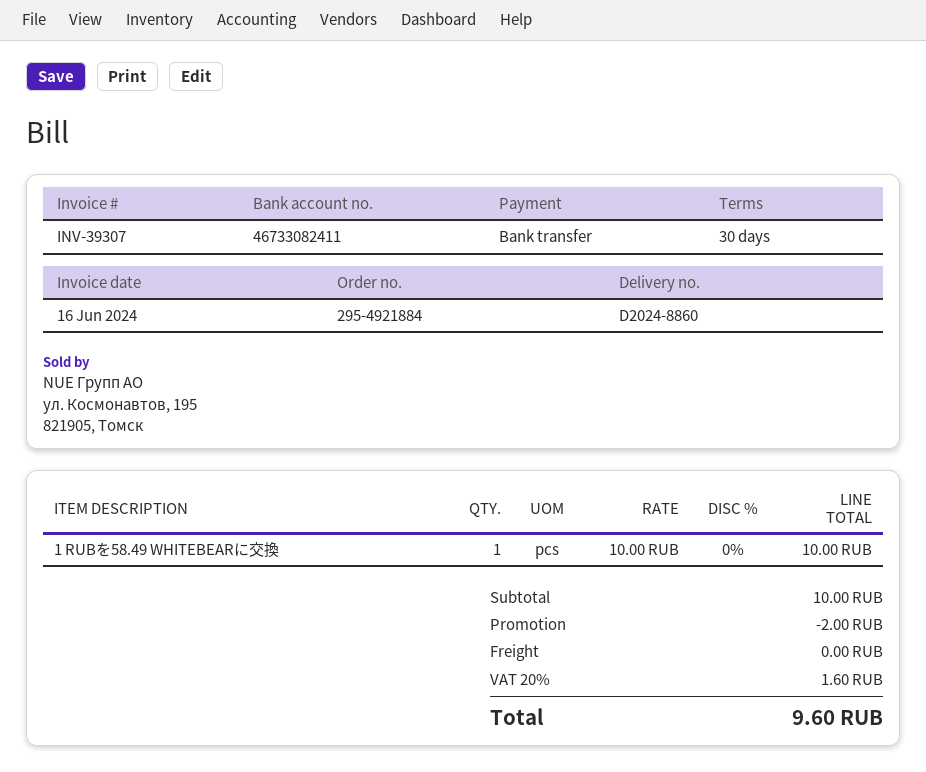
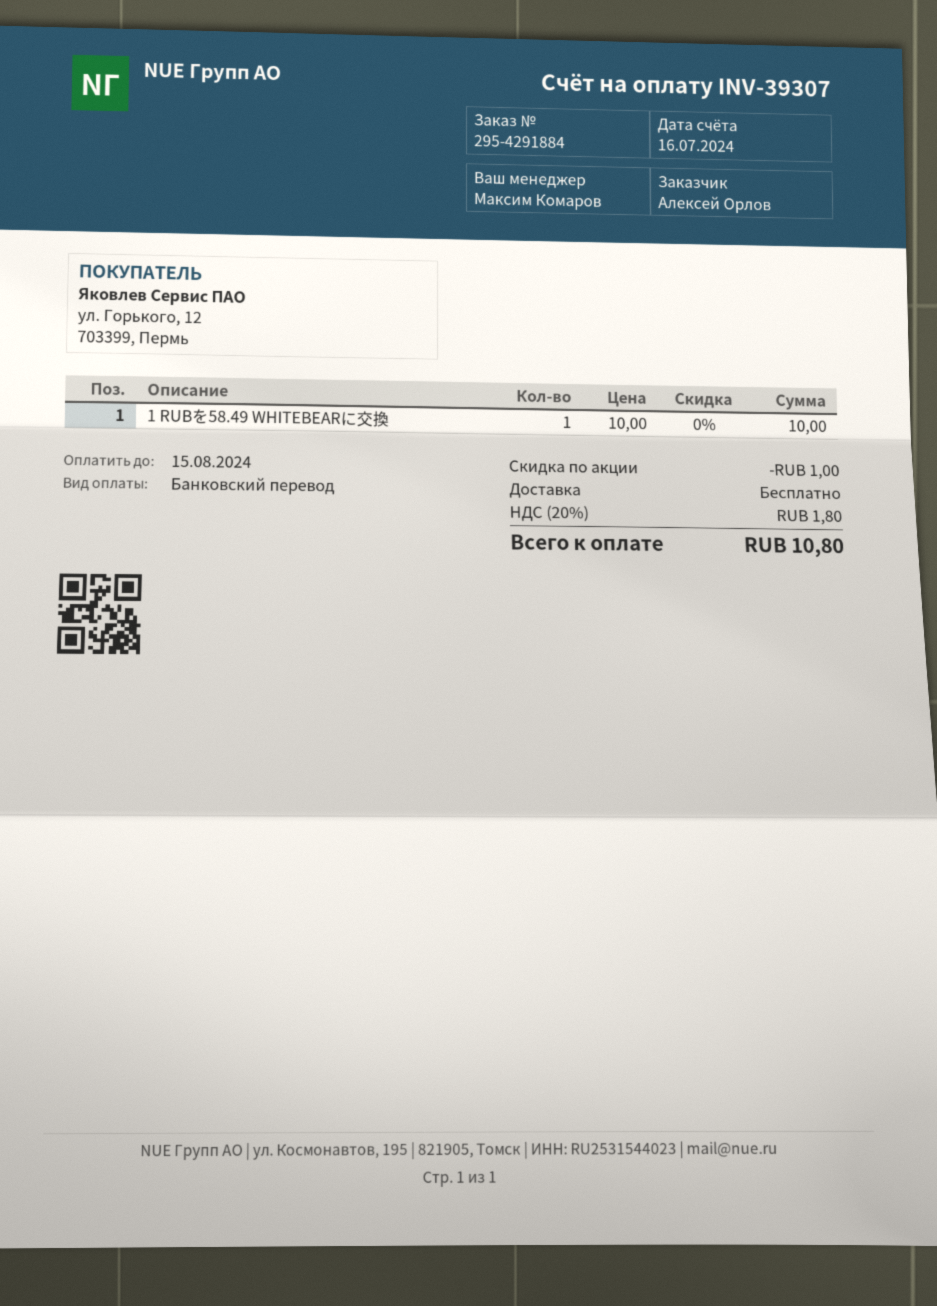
order number: 295-4921884 -> 295-4291884
invoice date: 2024-06-16 -> 2024-07-16
discount: 2.00 -> 1.00
tax: 20% = 1.60 -> 20% = 1.80
total: 9.60 -> 10.80

